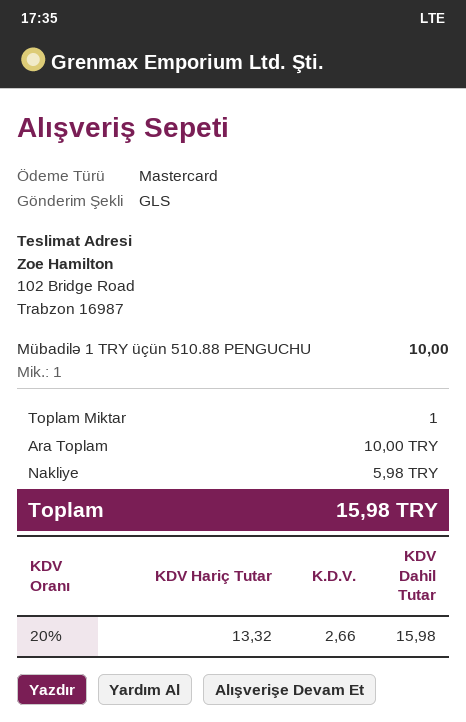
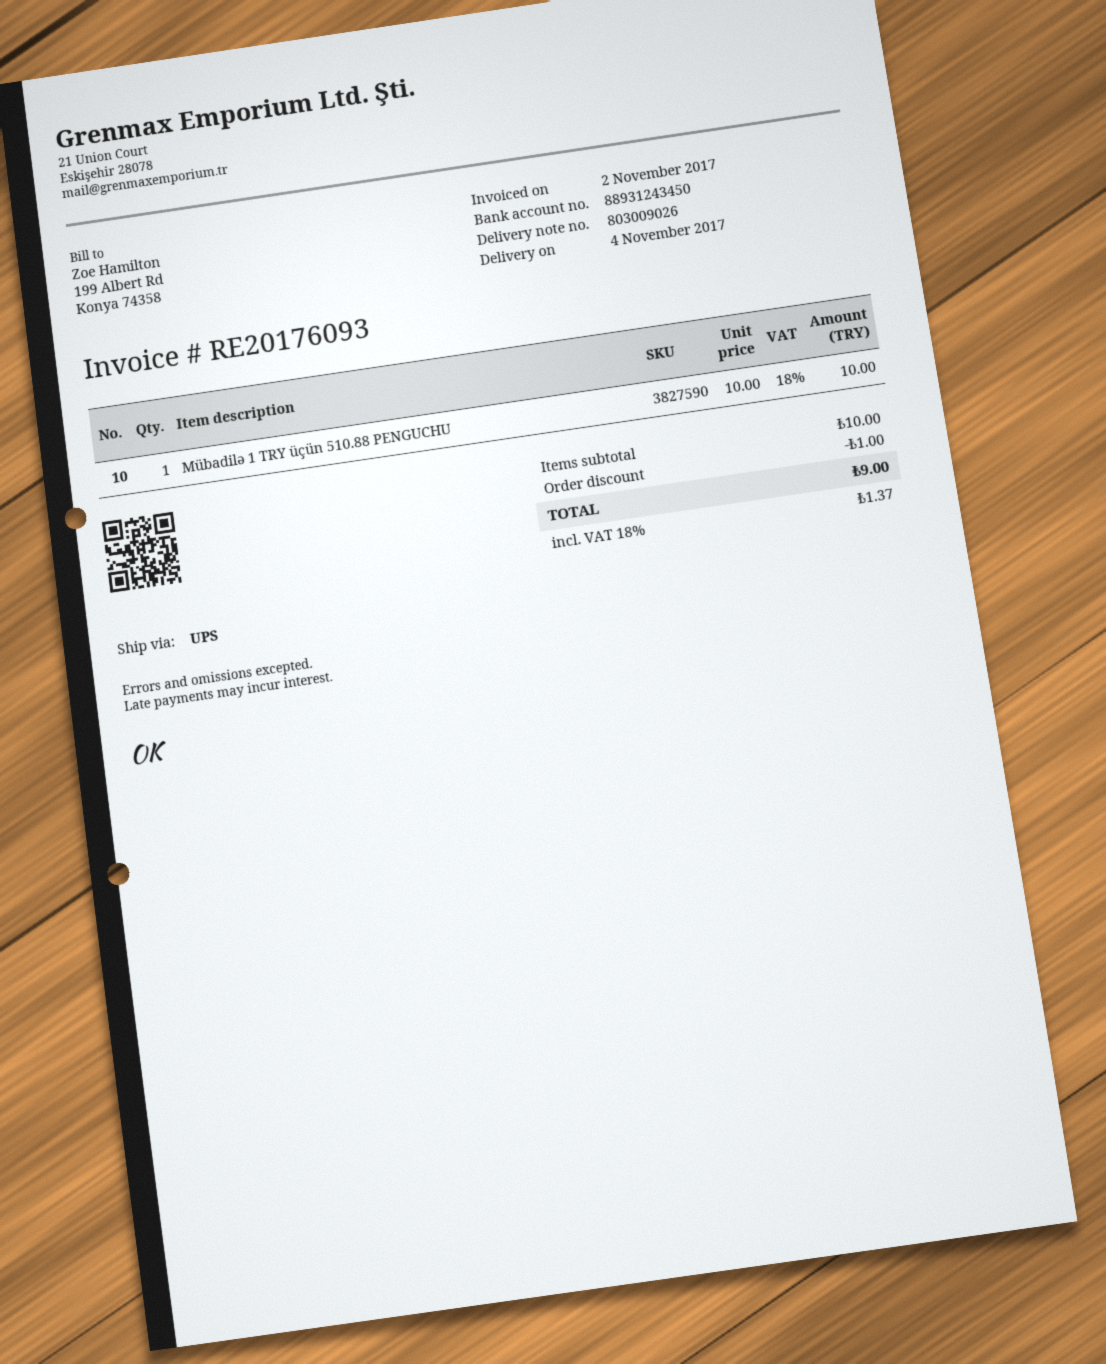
shipping method: GLS -> UPS
discount: none -> 1.00
shipping: 5.98 -> none
tax: 20% = 2.66 -> 18% = 1.37
total: 15.98 -> 9.00

